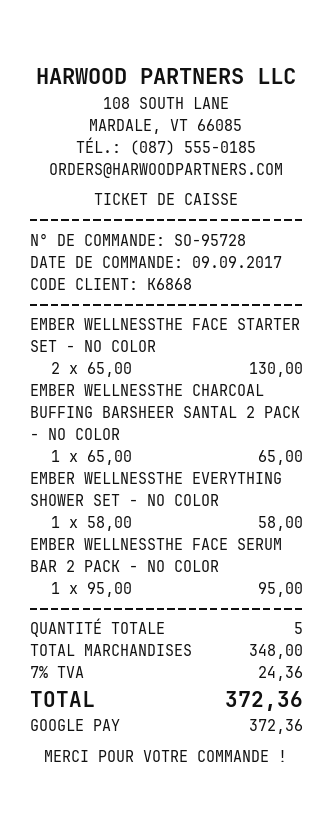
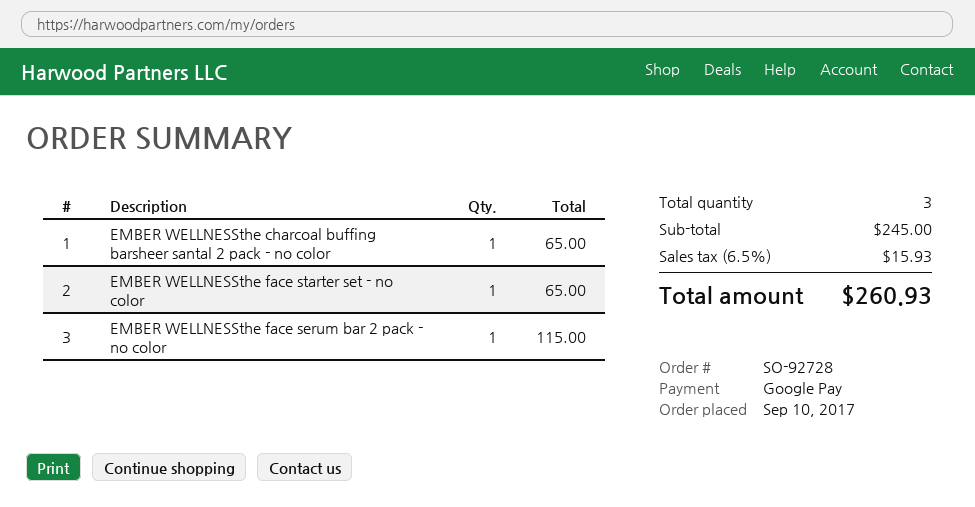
order number: SO-95728 -> SO-92728
order date: 2017-09-09 -> 2017-09-10
EMBER WELLNESSTHE FACE STARTER SET - NO COLOR: 2 for 130.00 -> 1 for 65.00
EMBER WELLNESSTHE EVERYTHING SHOWER SET - NO COLOR: 1 for 58.00 -> none
EMBER WELLNESSTHE FACE SERUM BAR 2 PACK - NO COLOR: 1 for 95.00 -> 1 for 115.00
total quantity: 5 -> 3
subtotal: 348.00 -> 245.00
tax: 7% = 24.36 -> 6.5% = 15.93
total: 372.36 -> 260.93

